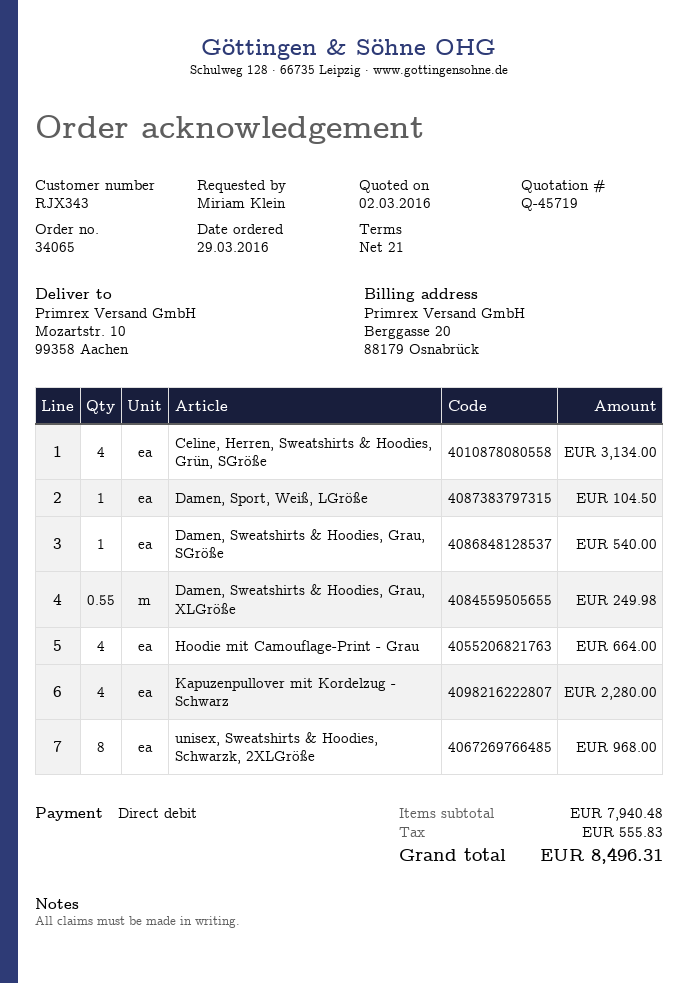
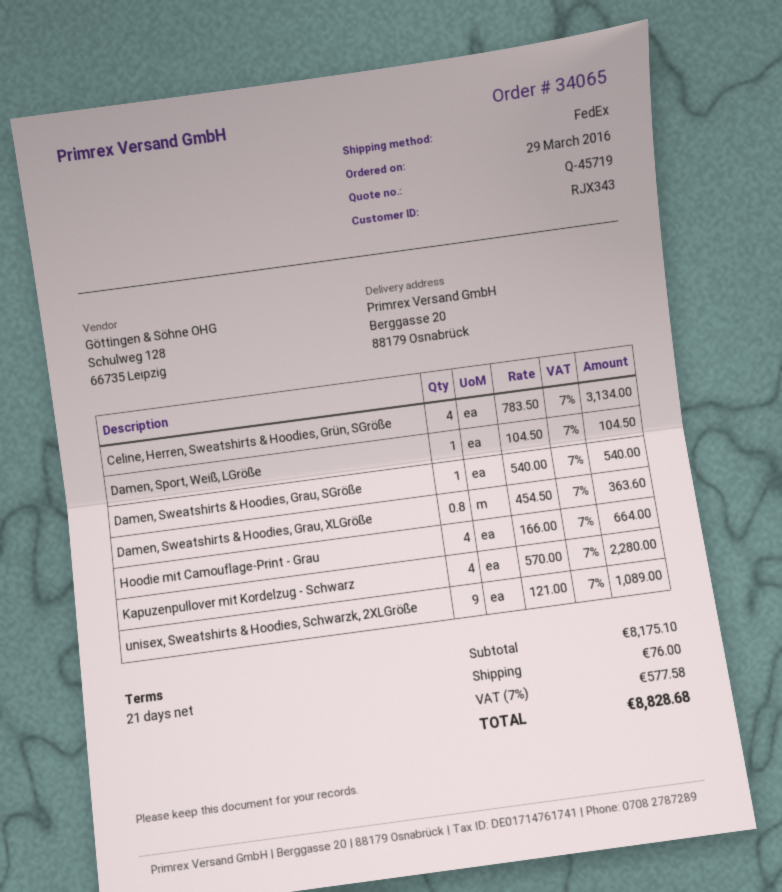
ship to: Mozartstr. 10, 99358 Aachen -> Berggasse 20, 88179 Osnabrück
Damen, Sweatshirts & Hoodies, Grau, XLGröße: 0.55 for 249.98 -> 0.8 for 363.60
unisex, Sweatshirts & Hoodies, Schwarzk, 2XLGröße: 8 for 968.00 -> 9 for 1089.00
subtotal: 7940.48 -> 8175.10
shipping: none -> 76.00
tax: 555.83 -> 577.58
total: 8496.31 -> 8828.68

